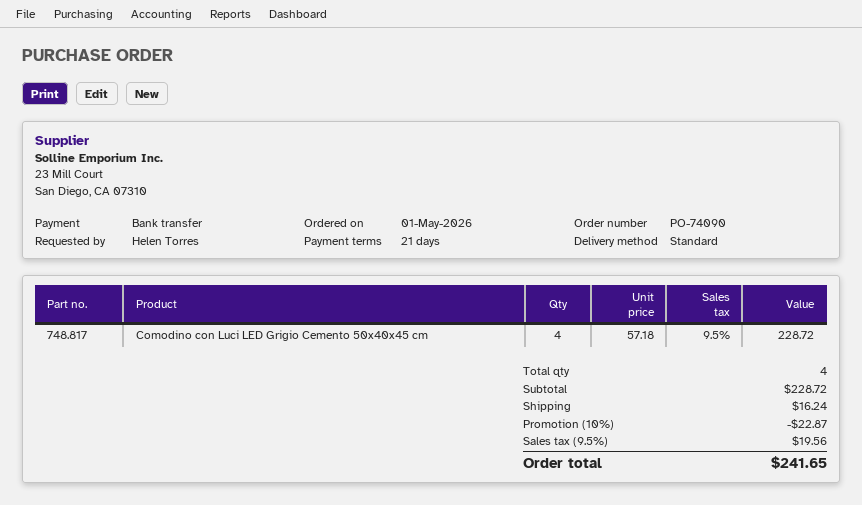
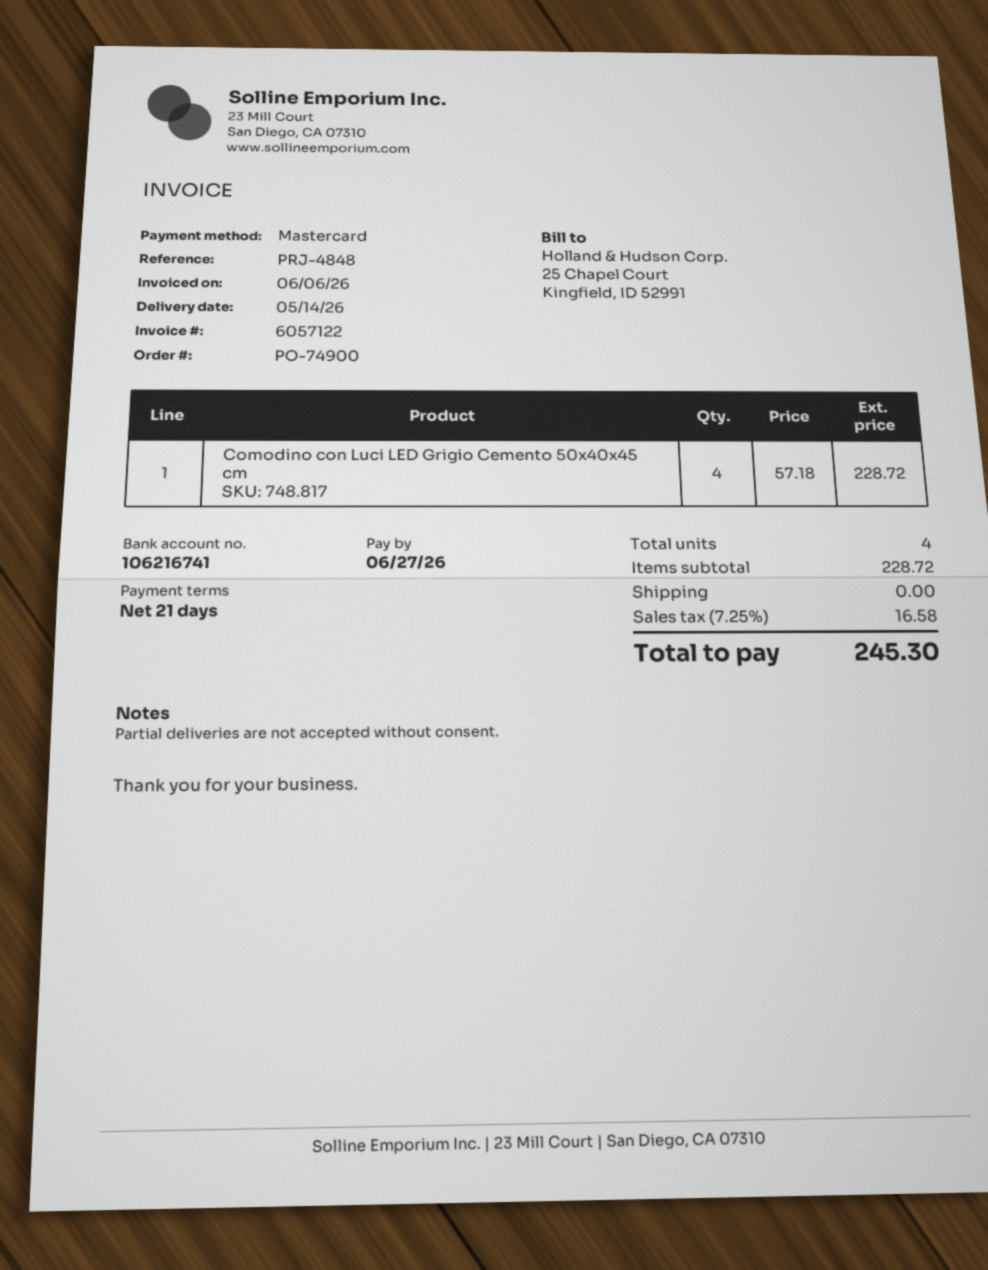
order number: PO-74090 -> PO-74900
payment method: bank transfer -> Mastercard
discount: 10% = 22.87 -> none
shipping: 16.24 -> 0.00
tax: 9.5% = 19.56 -> 7.25% = 16.58
total: 241.65 -> 245.30

